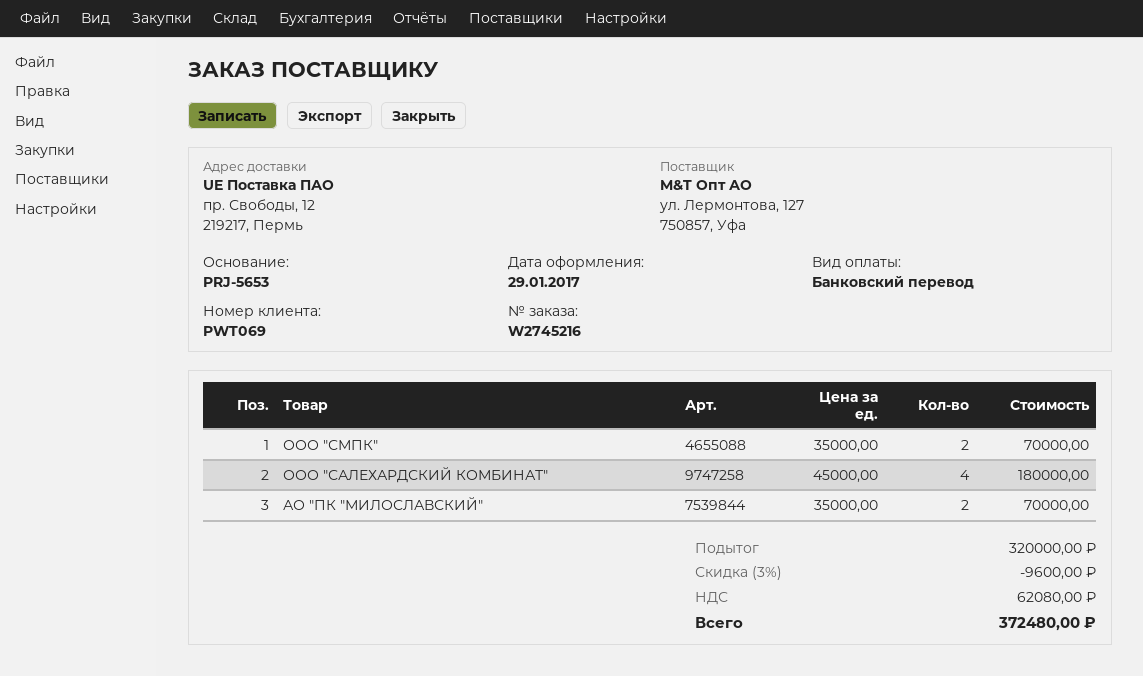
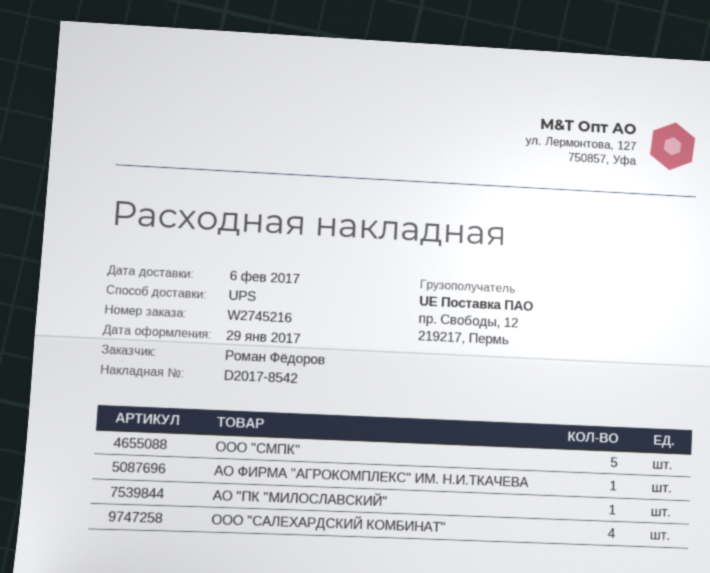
ООО "СМПК": 2 -> 5
АО "ПК "МИЛОСЛАВСКИЙ": 2 -> 1
АО ФИРМА "АГРОКОМПЛЕКС" ИМ. Н.И.ТКАЧЕВА: none -> 1

